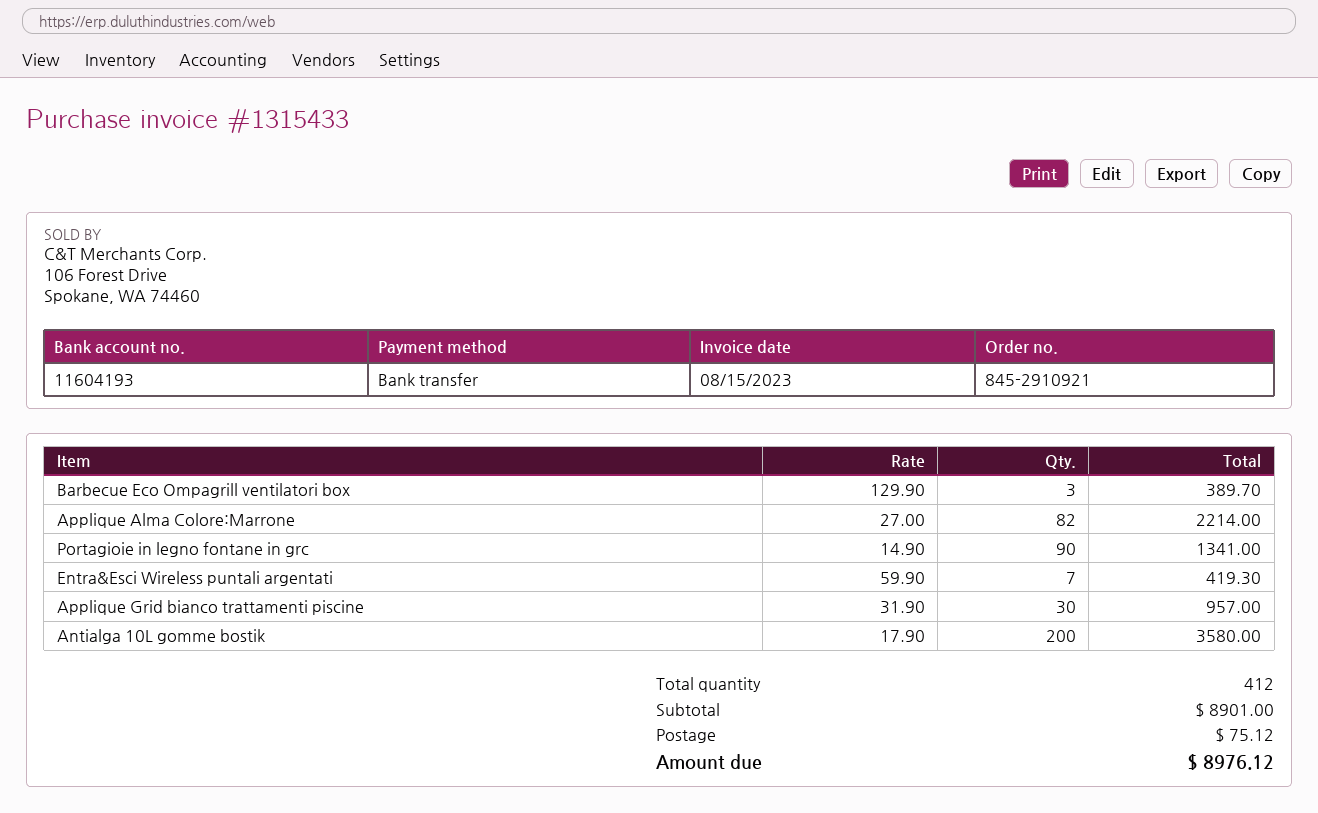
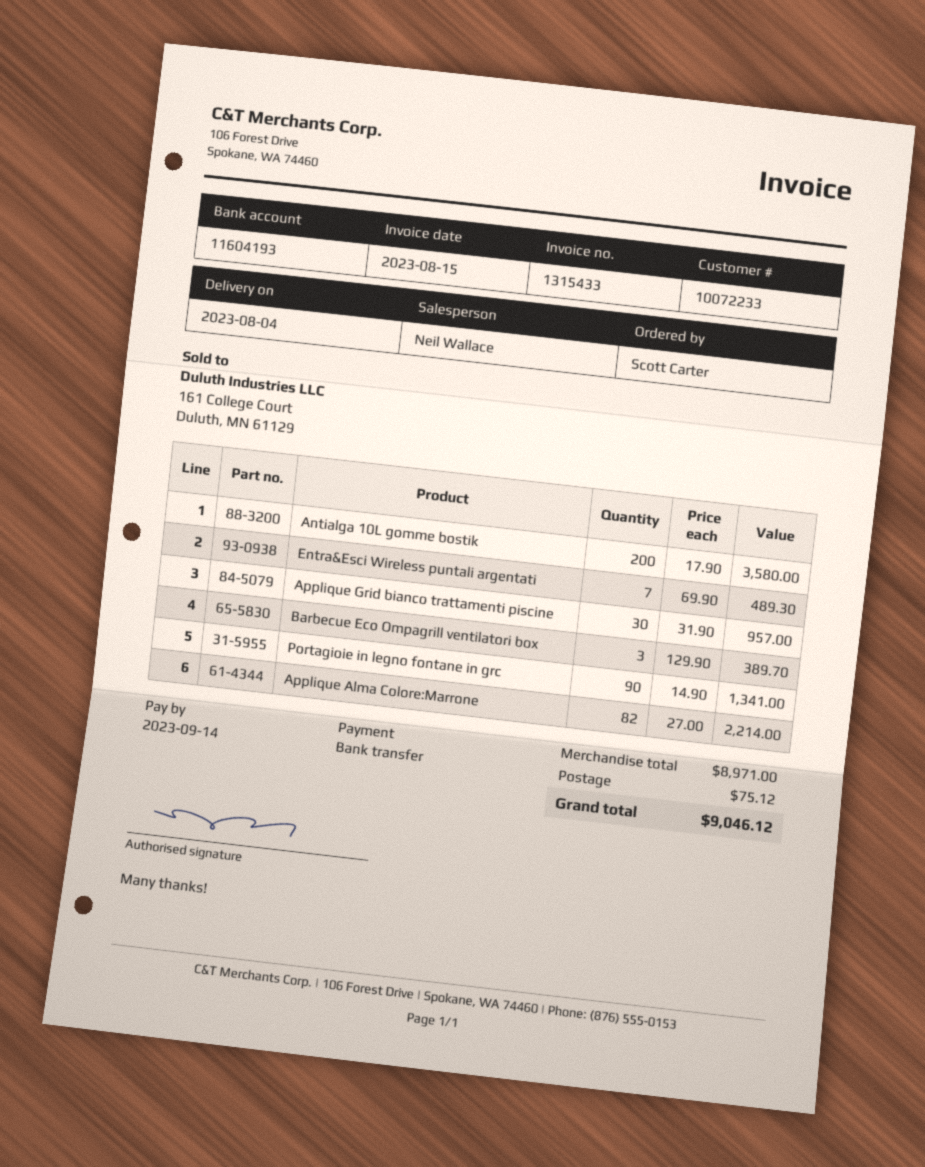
Entra&Esci Wireless puntali argentati: 7 x 59.90 = 419.30 -> 7 x 69.90 = 489.30
subtotal: 8901.00 -> 8971.00
total: 8976.12 -> 9046.12

